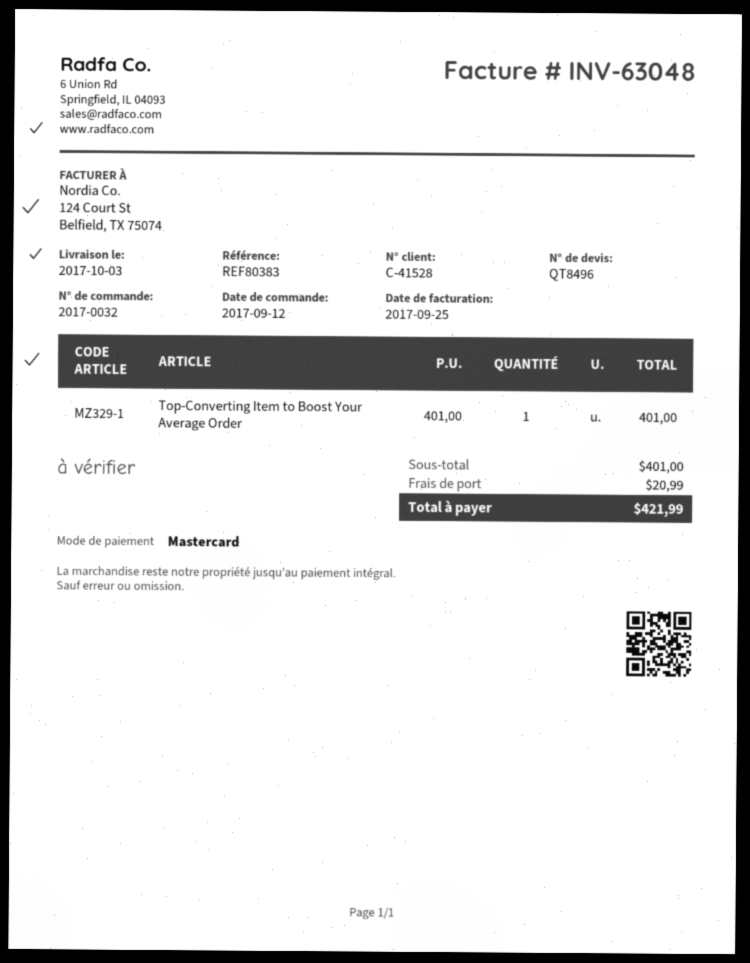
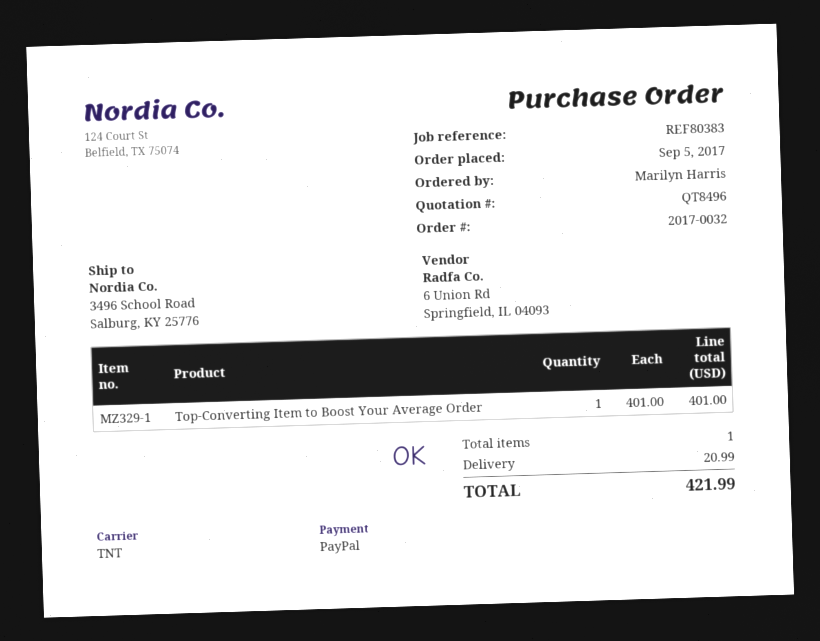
order date: 2017-09-12 -> 2017-09-05
payment method: Mastercard -> PayPal

